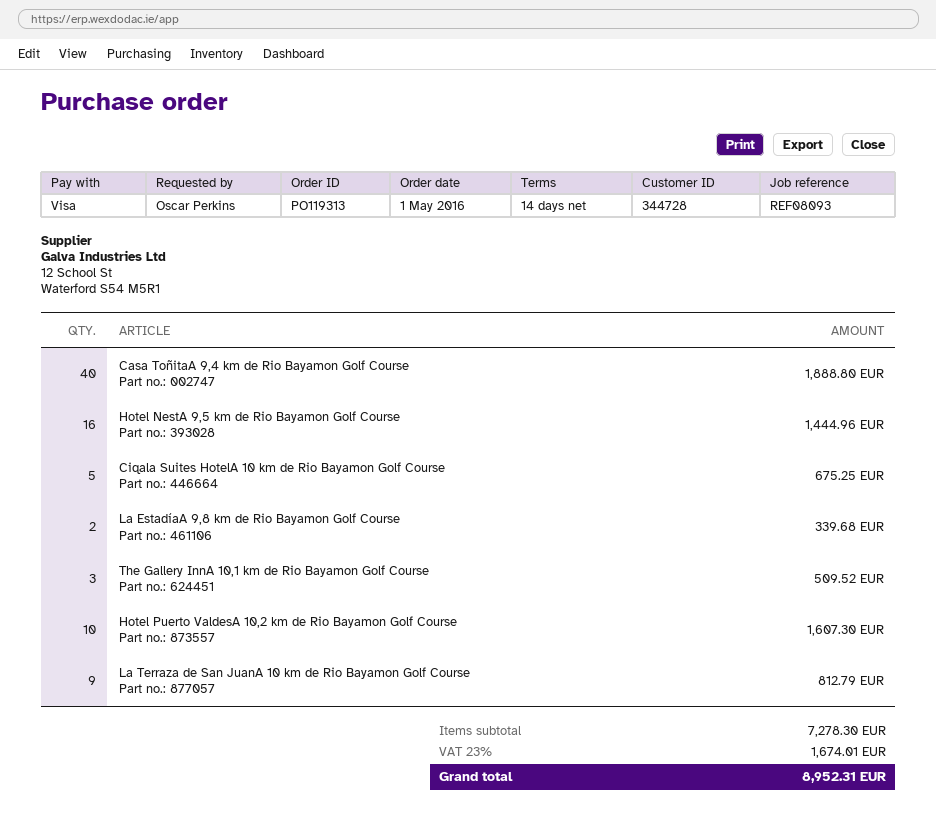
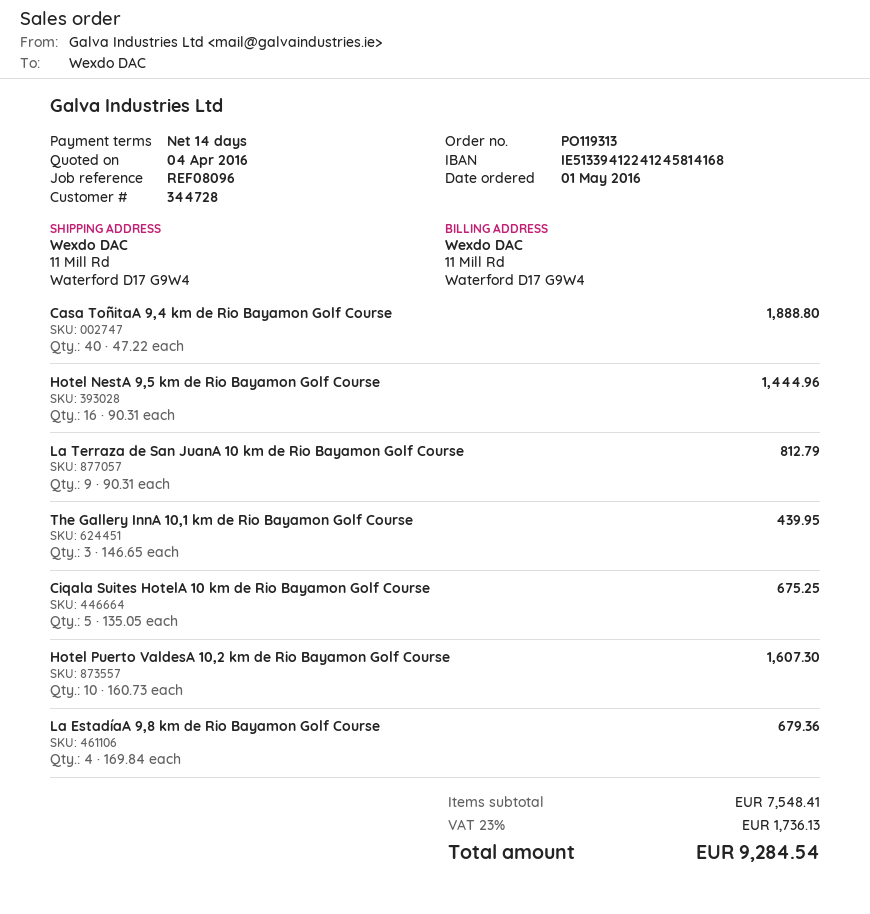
reference: REF08093 -> REF08096
La EstadíaA 9,8 km de Rio Bayamon Golf Course: 2 for 339.68 -> 4 for 679.36
The Gallery InnA 10,1 km de Rio Bayamon Golf Course: 3 for 509.52 -> 3 for 439.95
subtotal: 7278.30 -> 7548.41
tax: 23% = 1674.01 -> 23% = 1736.13
total: 8952.31 -> 9284.54

